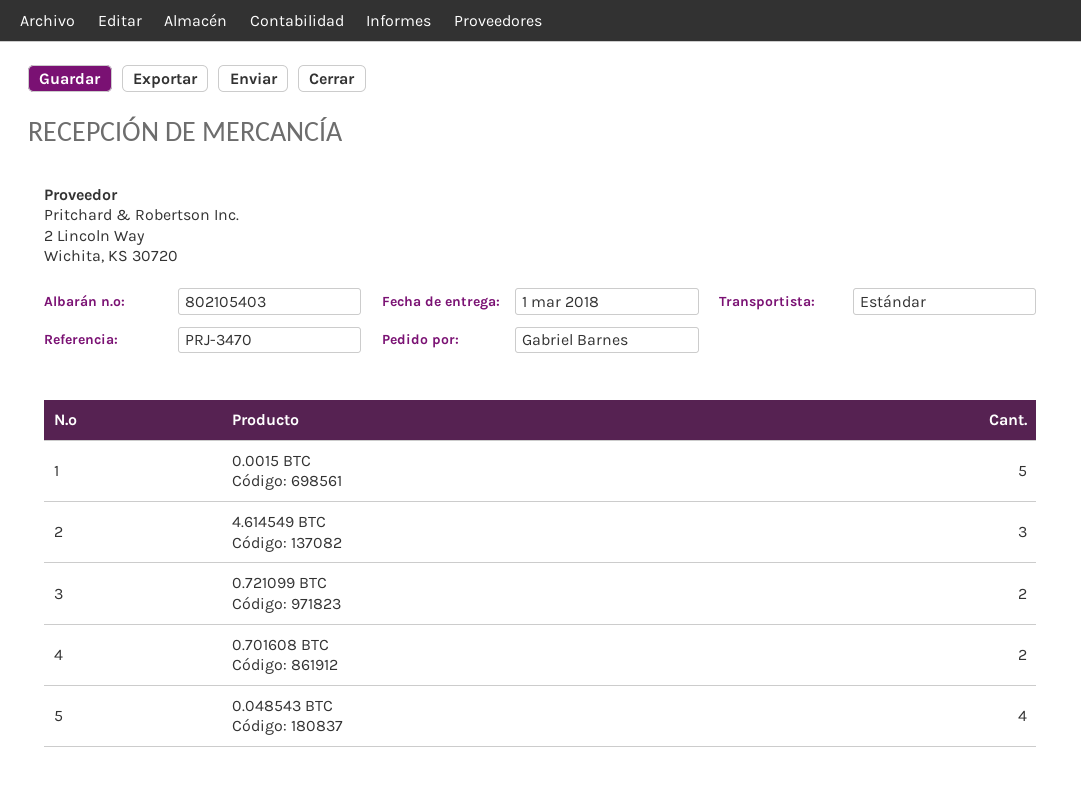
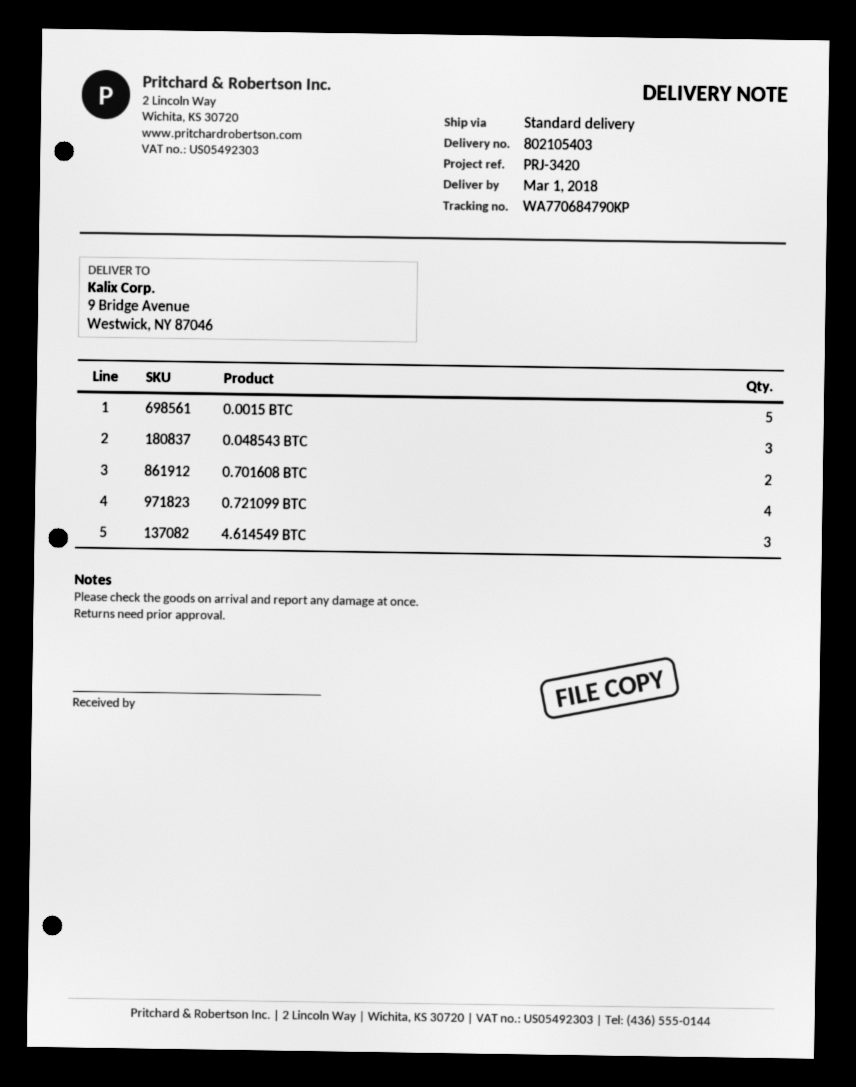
reference: PRJ-3470 -> PRJ-3420
0.721099 BTC: 2 -> 4
0.048543 BTC: 4 -> 3

